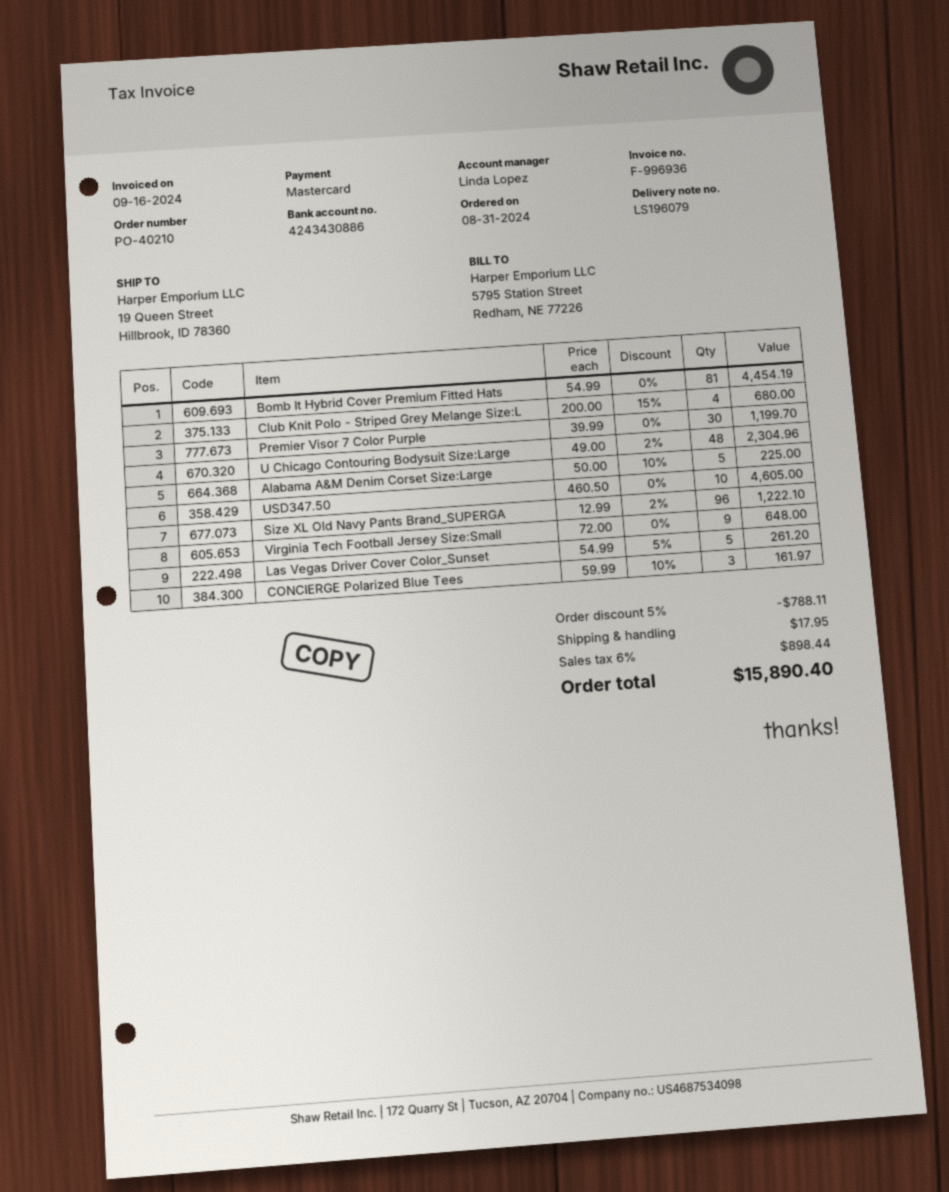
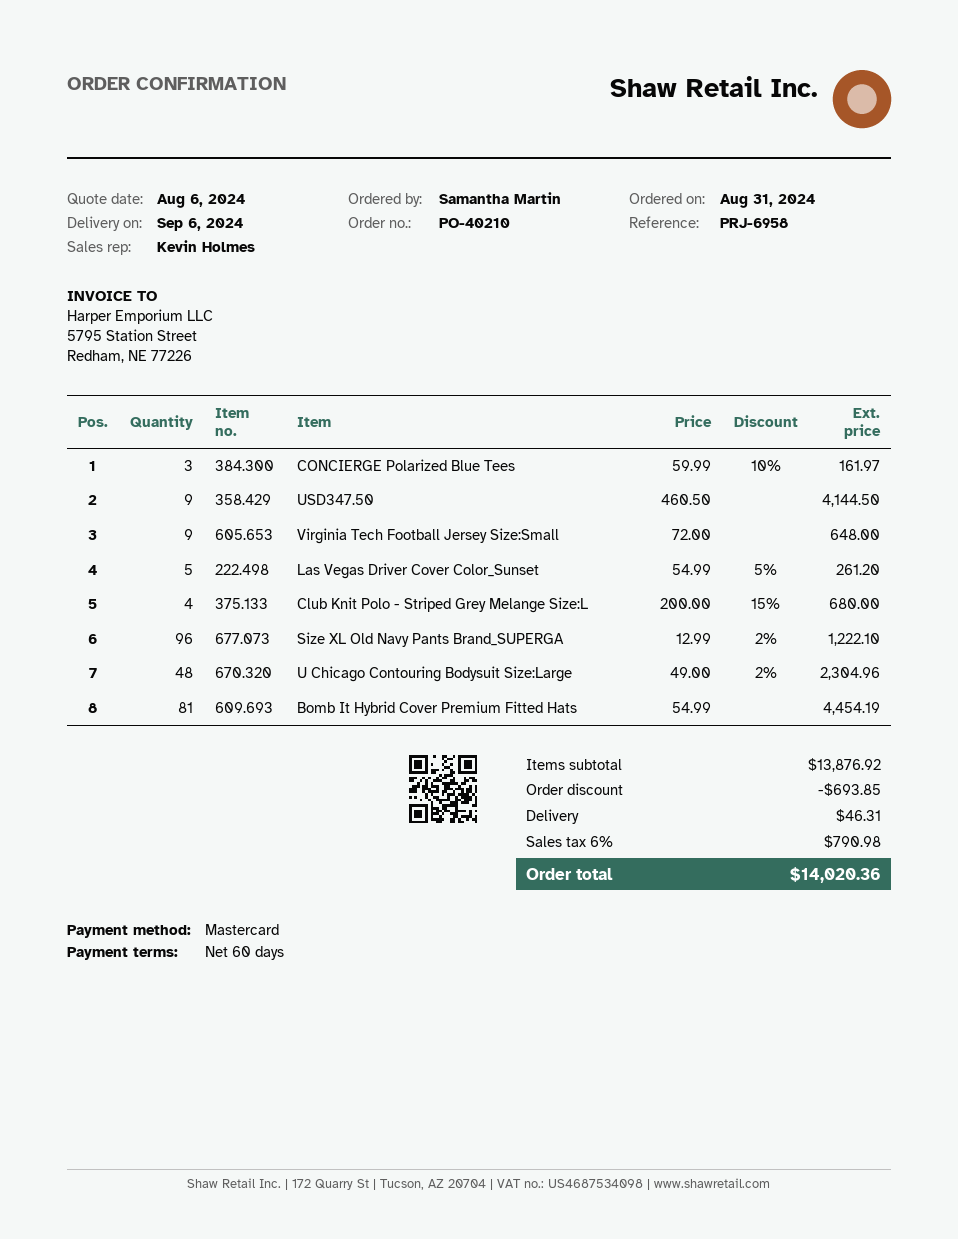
sales rep: Linda Lopez -> Kevin Holmes
Premier Visor 7 Color Purple: 30 x 39.99 = 1199.70 -> none
Alabama A&M Denim Corset Size:Large: 5 x 50.00 - 10% = 225.00 -> none
USD347.50: 10 x 460.50 = 4605.00 -> 9 x 460.50 = 4144.50
discount: 788.11 -> 693.85
shipping: 17.95 -> 46.31
tax: 6% = 898.44 -> 6% = 790.98
total: 15890.40 -> 14020.36

